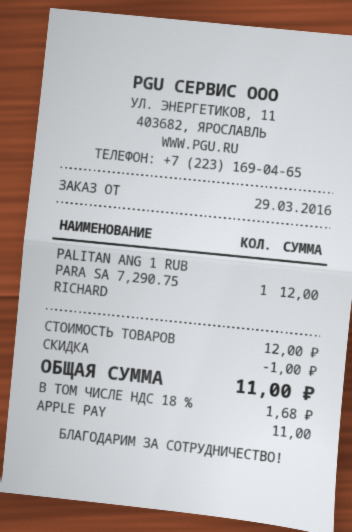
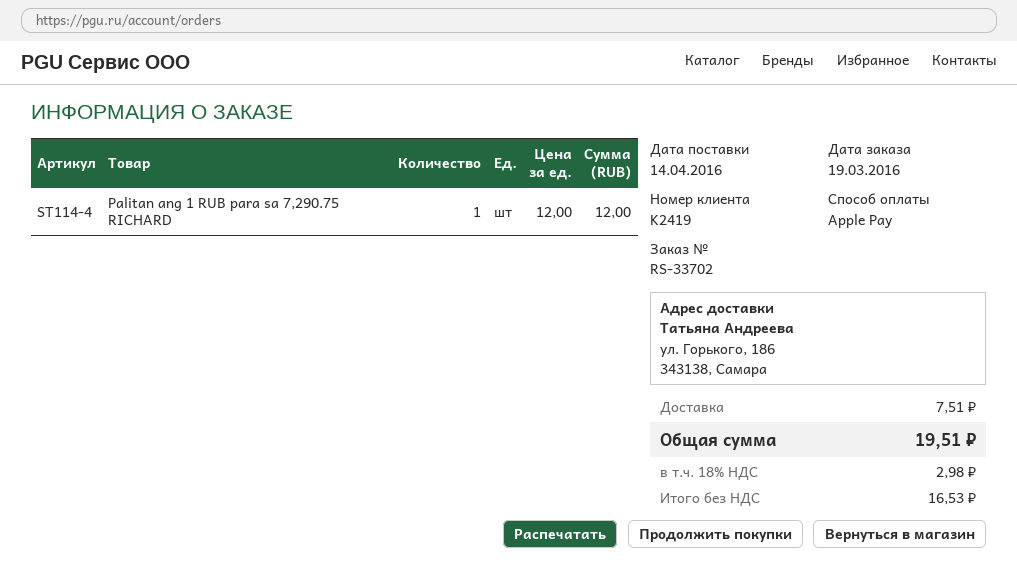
order date: 2016-03-29 -> 2016-03-19
discount: 1.00 -> none
shipping: none -> 7.51
tax: 18% = 1.68 -> 18% = 2.98
total: 11.00 -> 19.51

